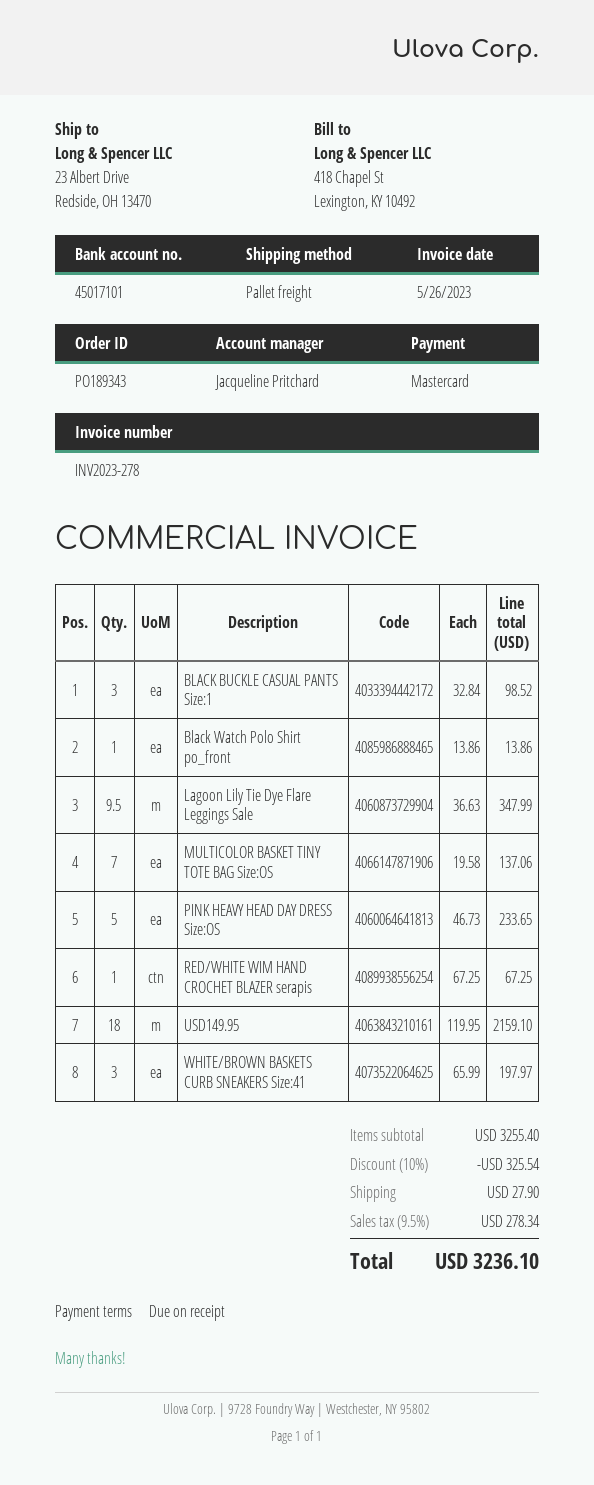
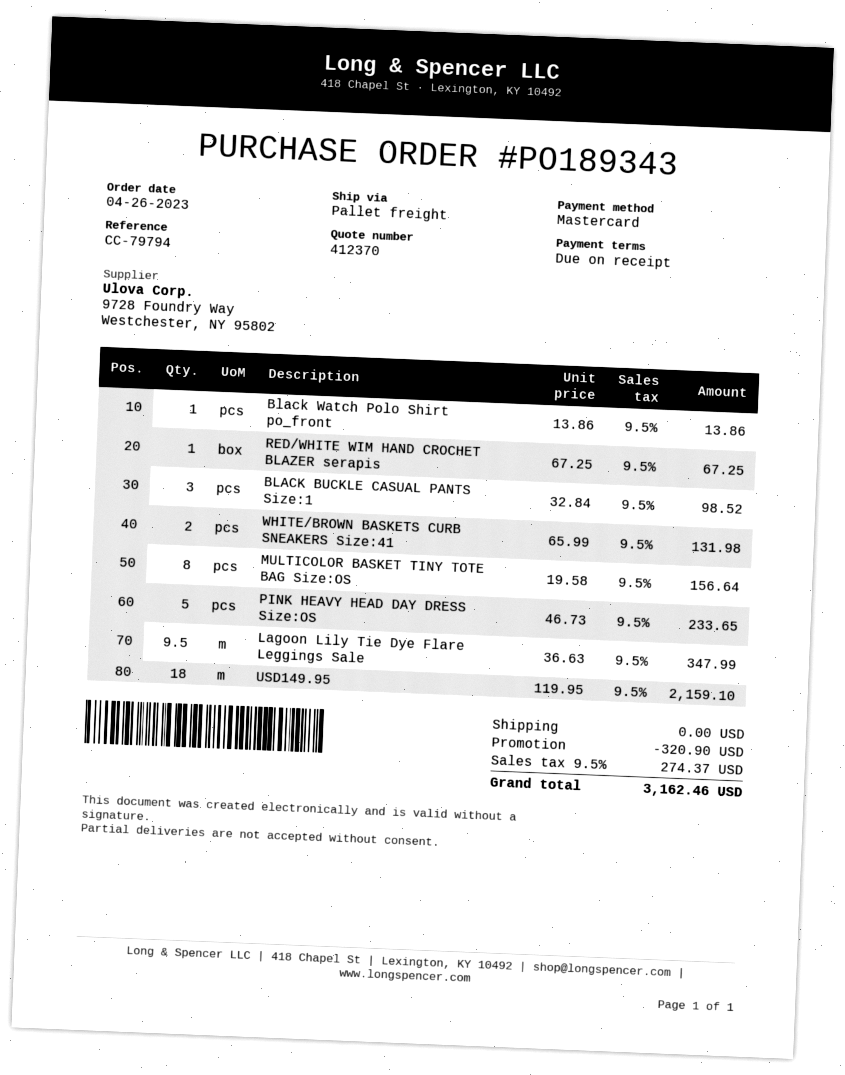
MULTICOLOR BASKET TINY TOTE BAG Size:OS: 7 x 19.58 = 137.06 -> 8 x 19.58 = 156.64
WHITE/BROWN BASKETS CURB SNEAKERS Size:41: 3 x 65.99 = 197.97 -> 2 x 65.99 = 131.98
discount: 325.54 -> 320.90
shipping: 27.90 -> 0.00
tax: 9.5% = 278.34 -> 9.5% = 274.37
total: 3236.10 -> 3162.46

